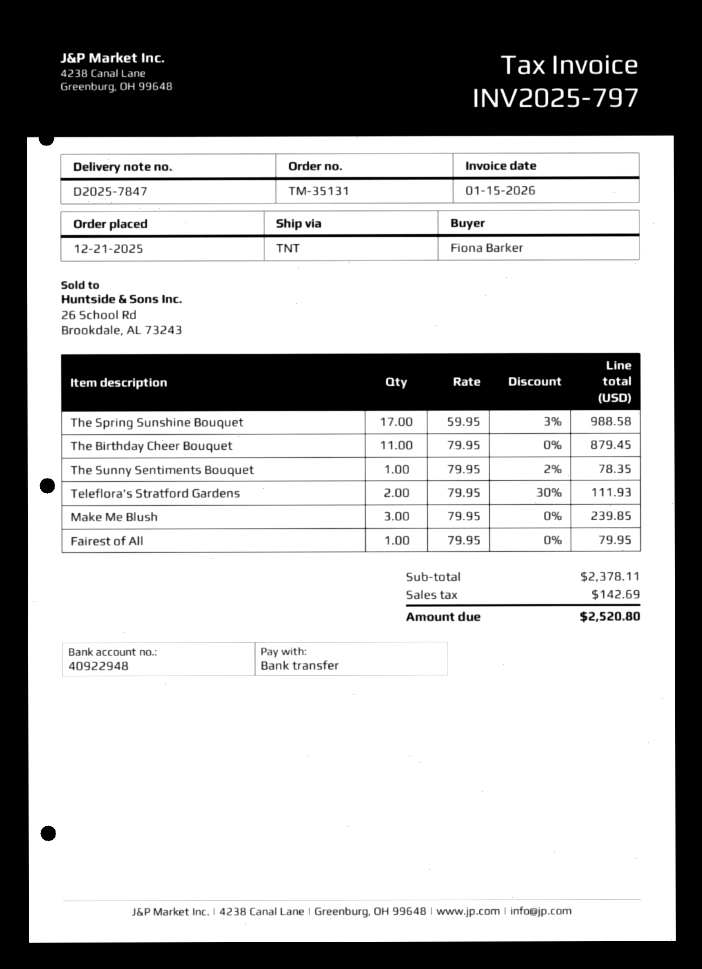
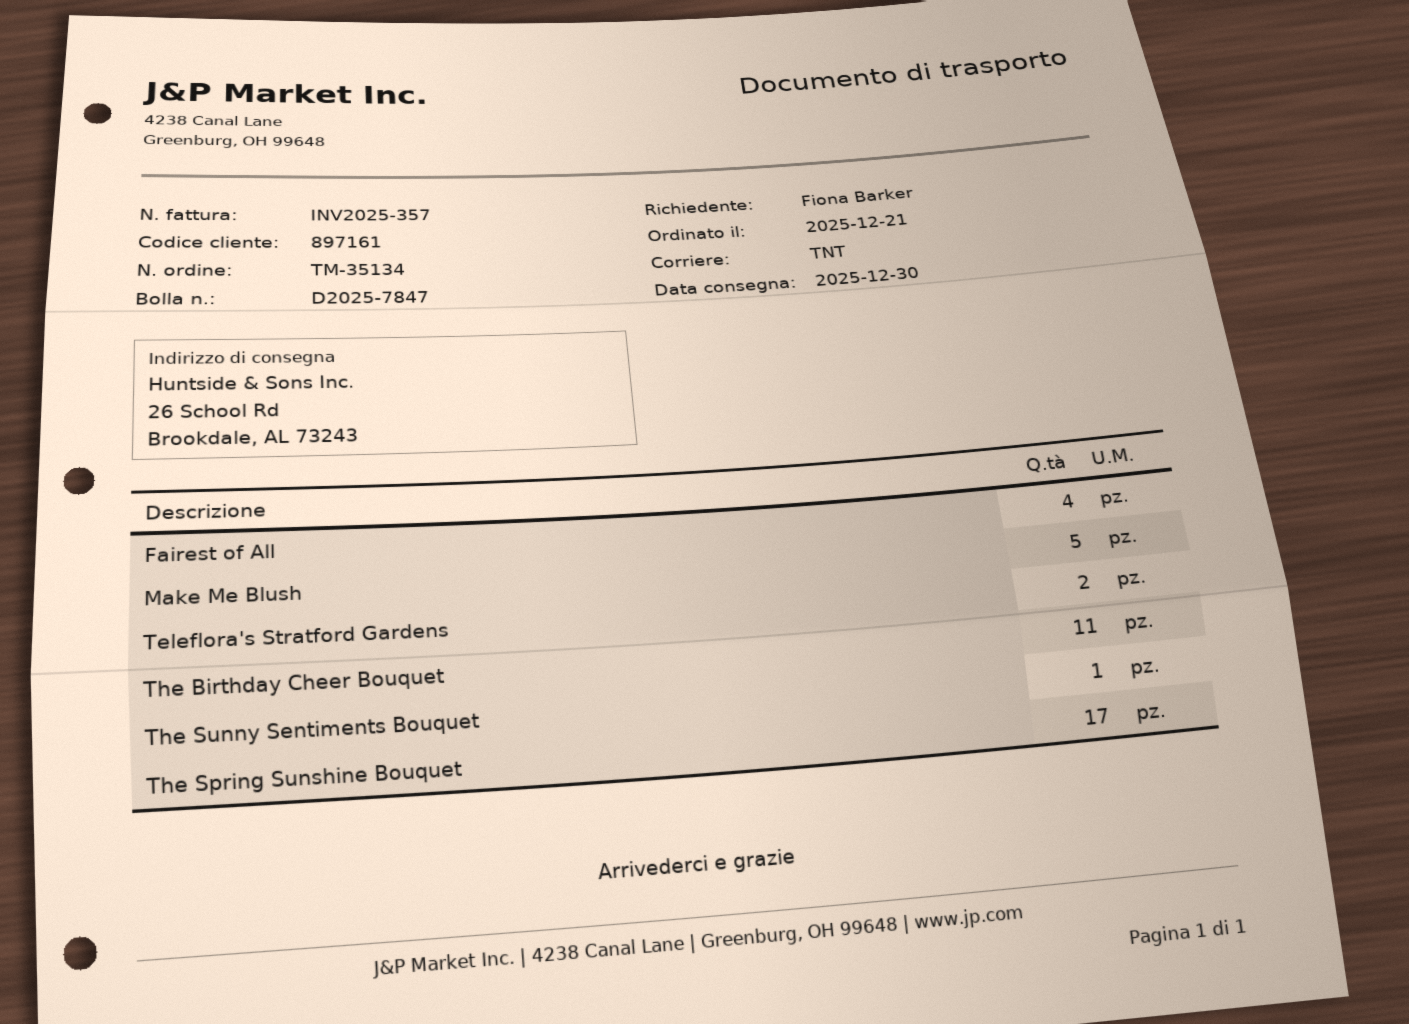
order number: TM-35131 -> TM-35134
invoice number: INV2025-797 -> INV2025-357
Make Me Blush: 3 -> 5
Fairest of All: 1 -> 4

